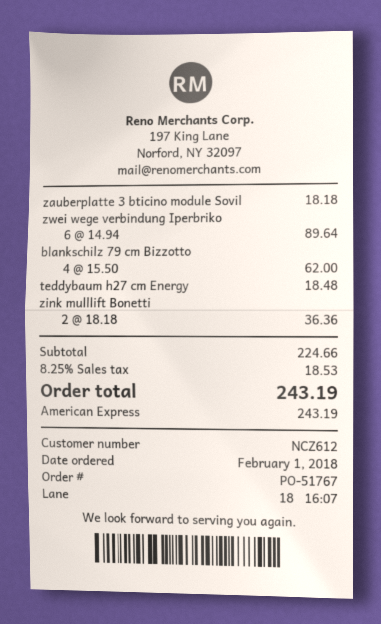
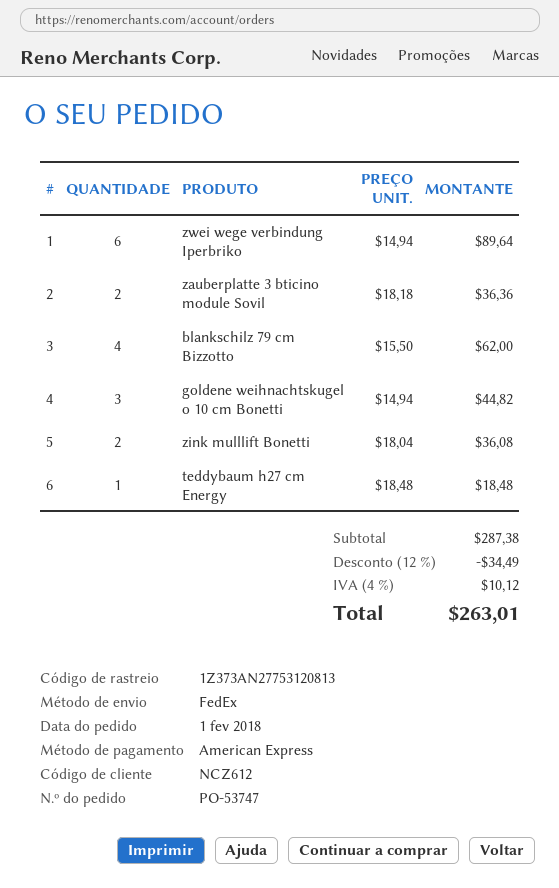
order number: PO-51767 -> PO-53747
zauberplatte 3 bticino module Sovil: 1 x 18.18 = 18.18 -> 2 x 18.18 = 36.36
zink mulllift Bonetti: 2 x 18.18 = 36.36 -> 2 x 18.04 = 36.08
goldene weihnachtskugel o 10 cm Bonetti: none -> 3 x 14.94 = 44.82
subtotal: 224.66 -> 287.38
discount: none -> 12% = 34.49
tax: 8.25% = 18.53 -> 4% = 10.12
total: 243.19 -> 263.01

